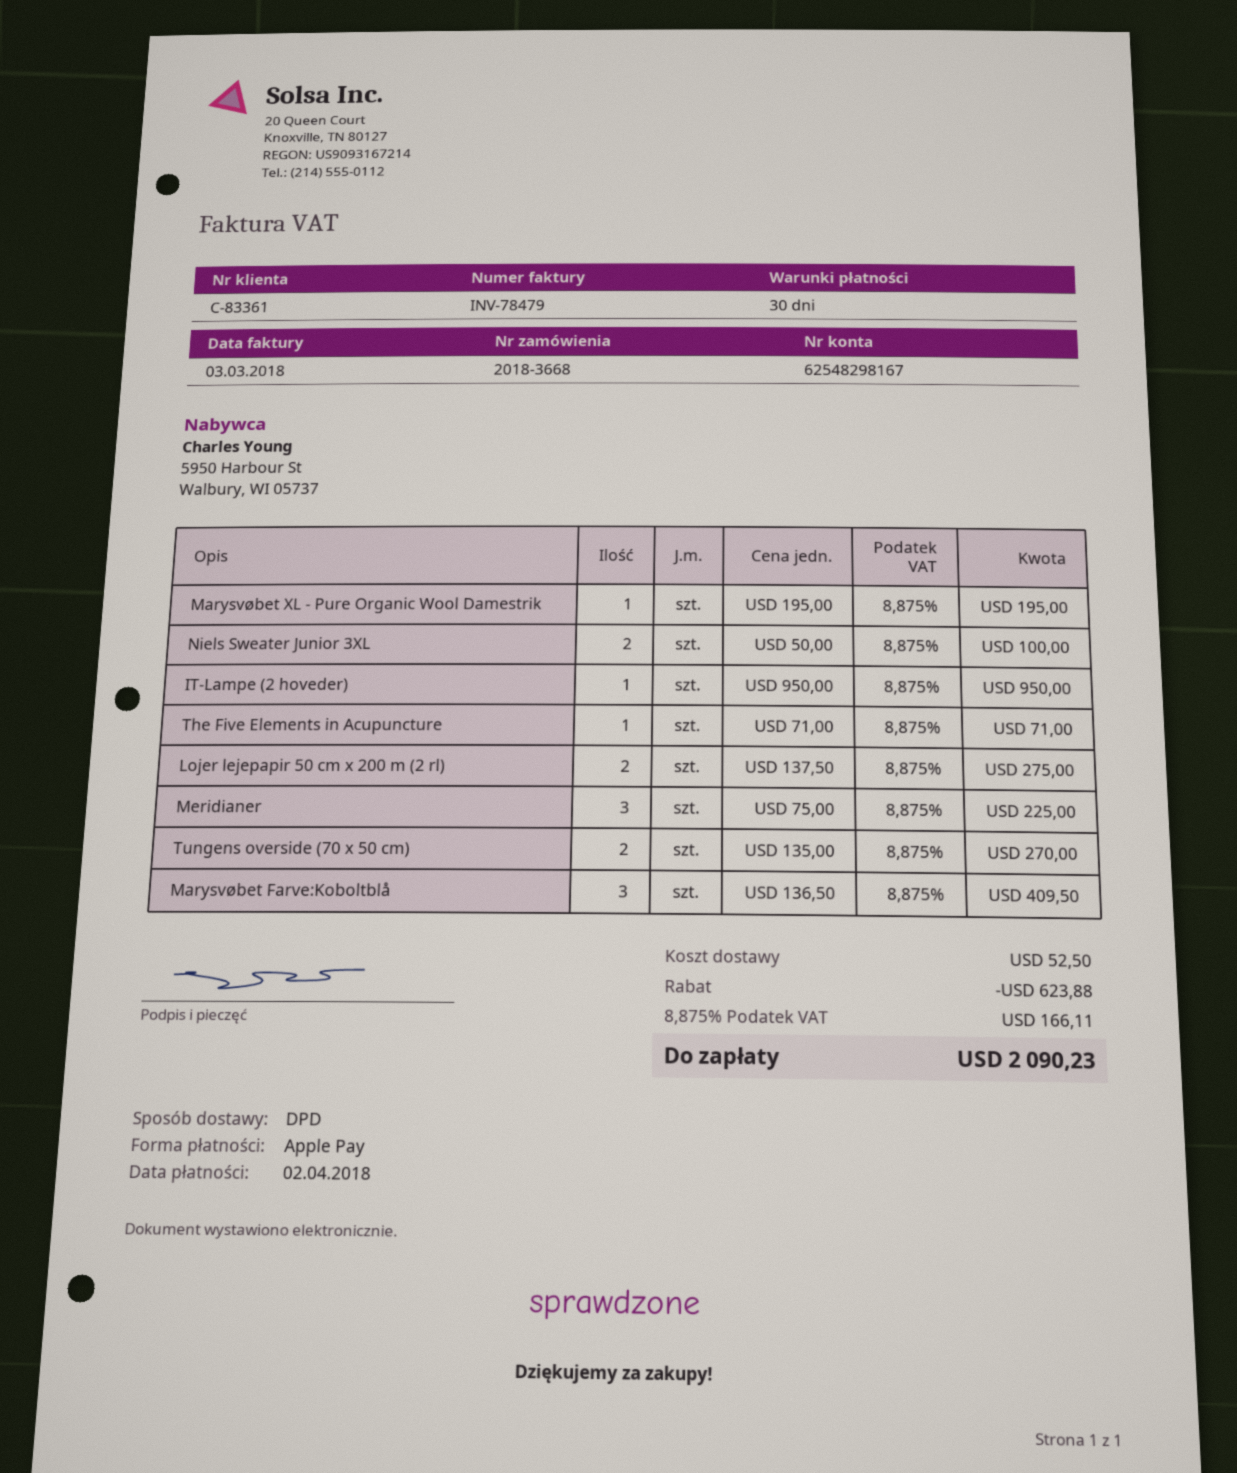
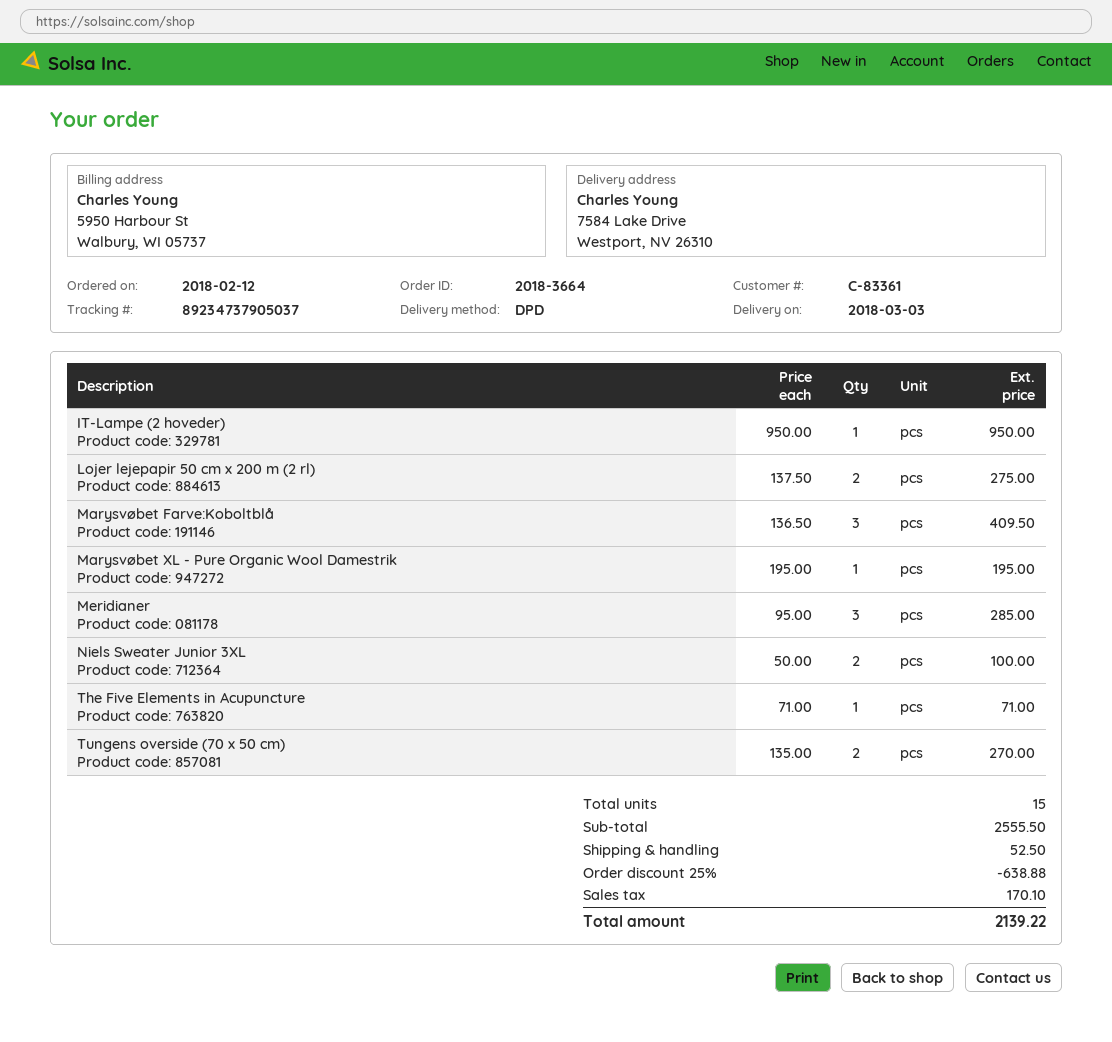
order number: 2018-3668 -> 2018-3664
Meridianer: 3 x 75.00 = 225.00 -> 3 x 95.00 = 285.00
discount: 623.88 -> 638.88
tax: 166.11 -> 170.10
total: 2090.23 -> 2139.22

